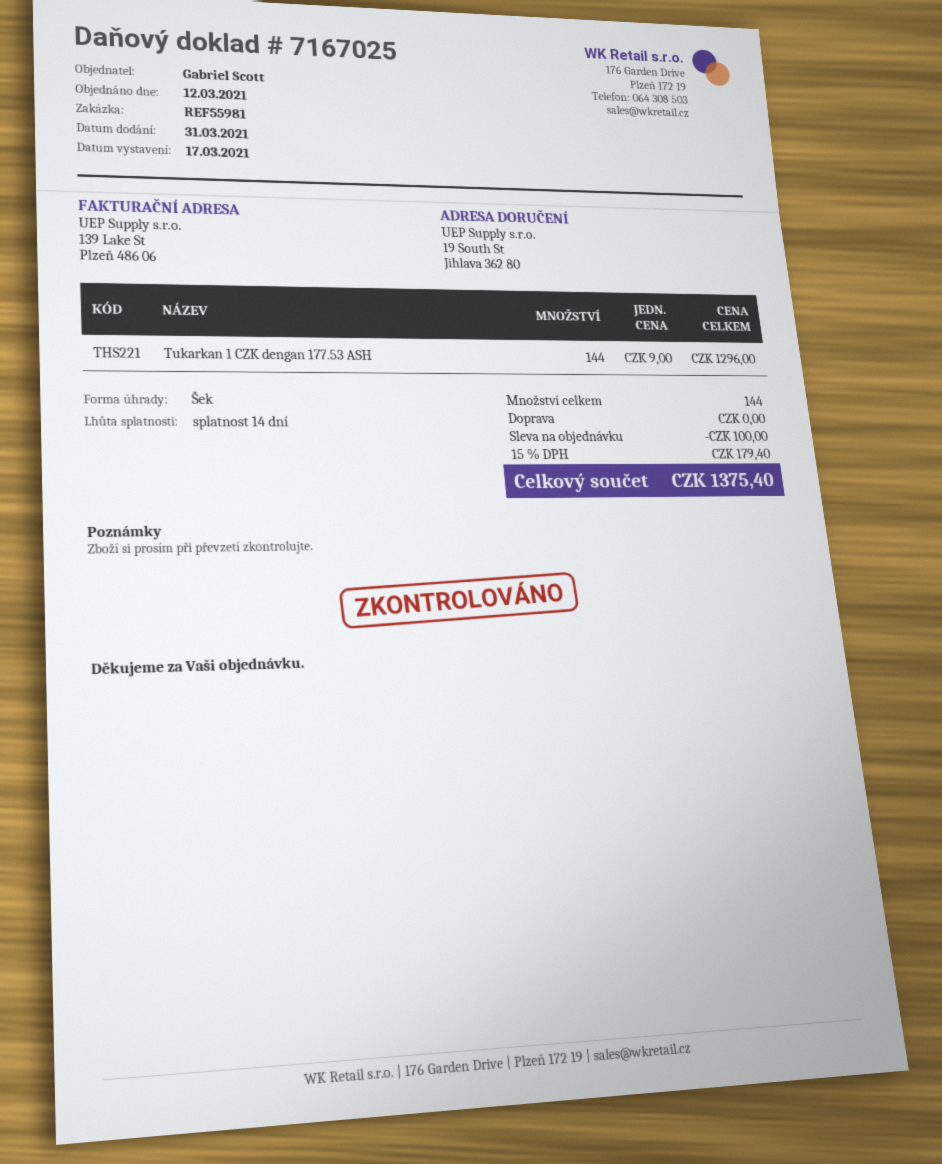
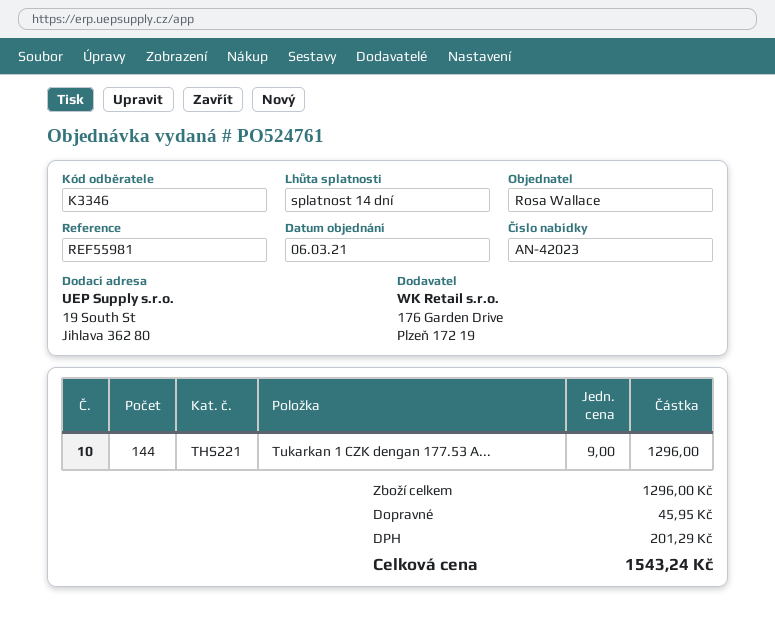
order date: 2021-03-12 -> 2021-03-06
ordered by: Gabriel Scott -> Rosa Wallace
discount: 100.00 -> none
shipping: 0.00 -> 45.95
tax: 179.40 -> 201.29
total: 1375.40 -> 1543.24

